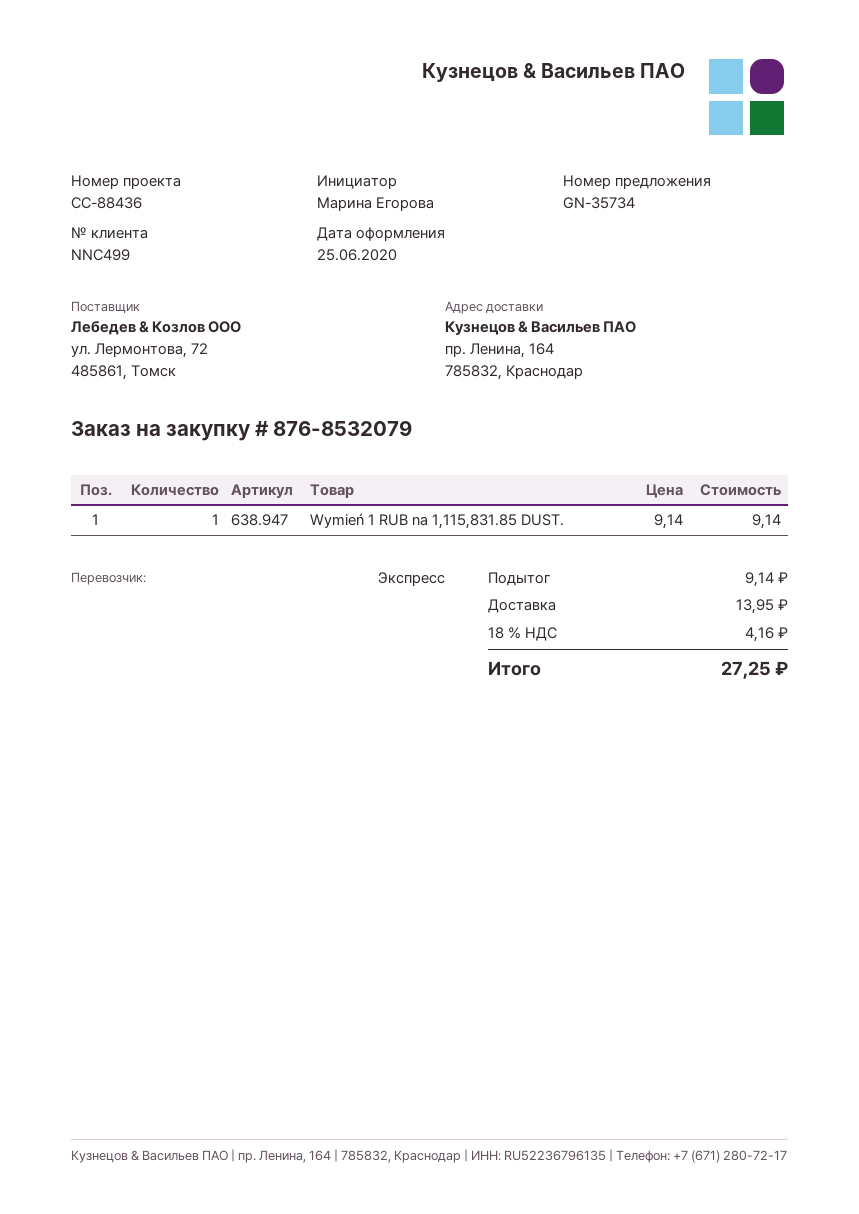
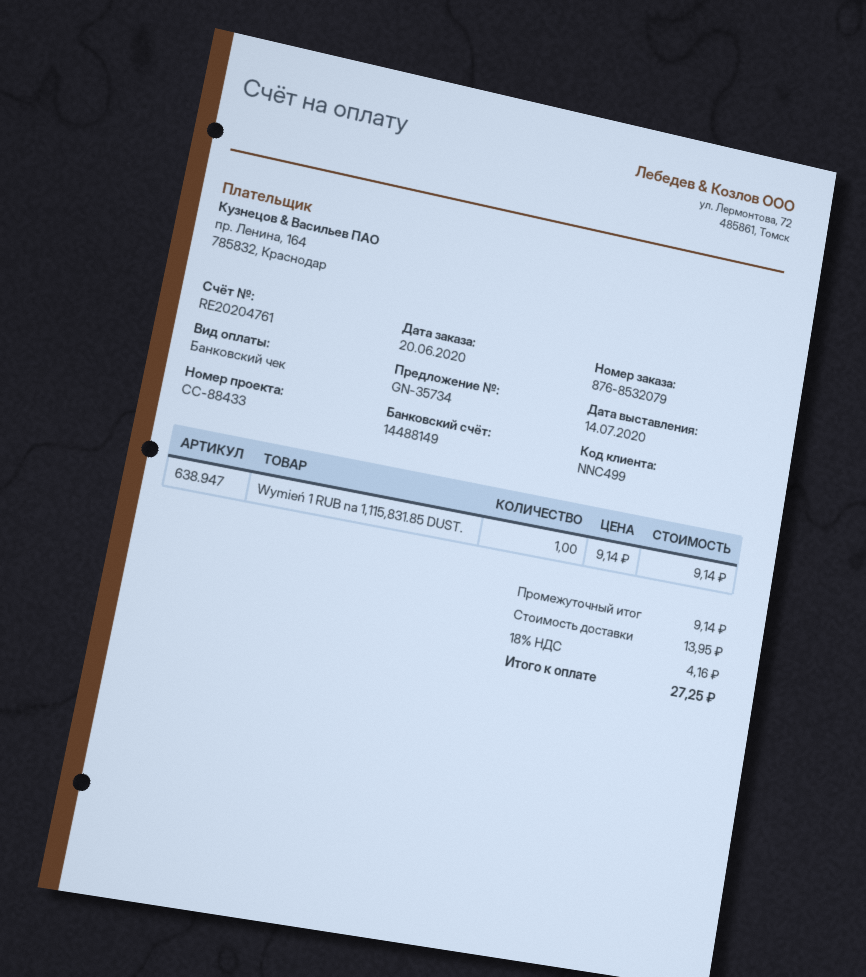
order date: 2020-06-25 -> 2020-06-20
reference: CC-88436 -> CC-88433

